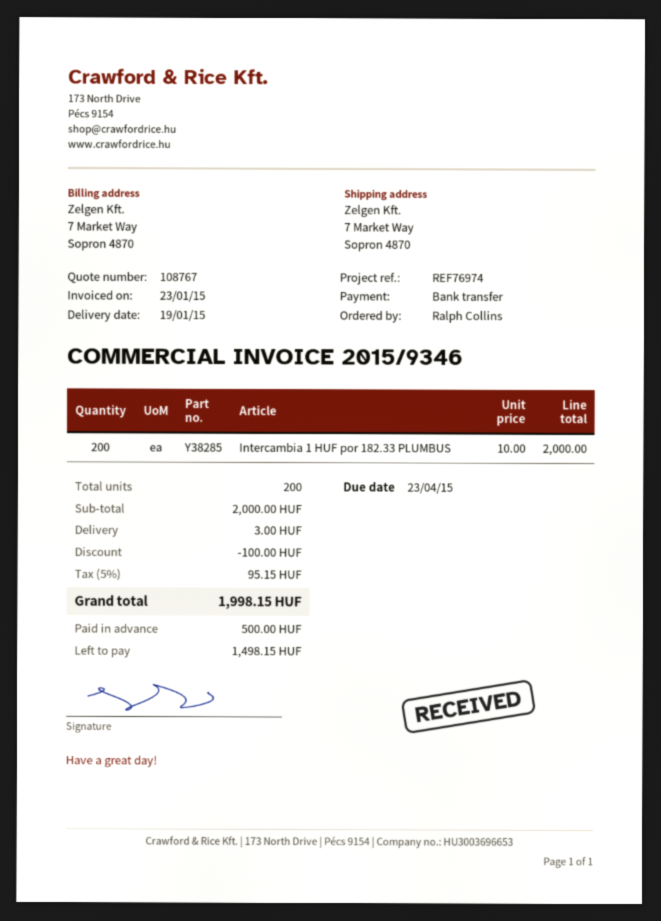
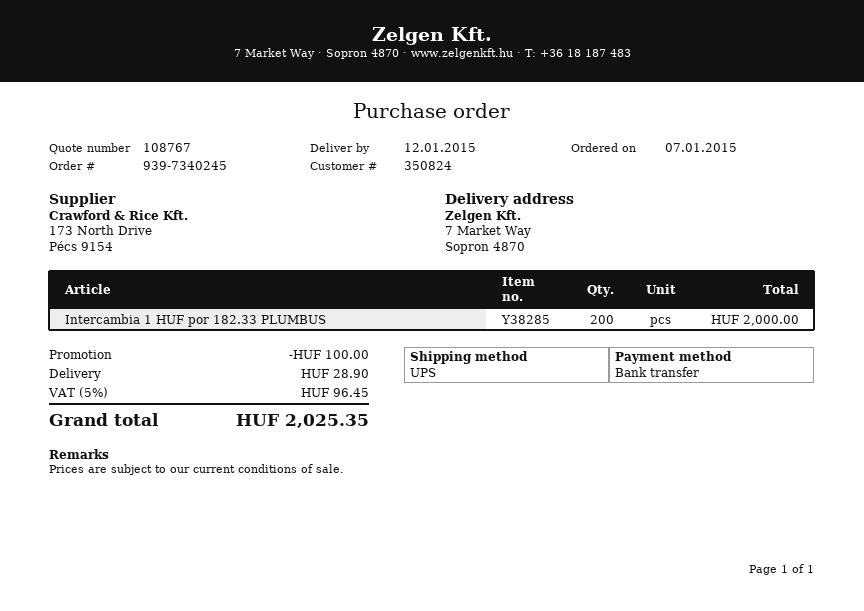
delivery date: 2015-01-19 -> 2015-01-12
shipping: 3.00 -> 28.90
tax: 5% = 95.15 -> 5% = 96.45
total: 1998.15 -> 2025.35

